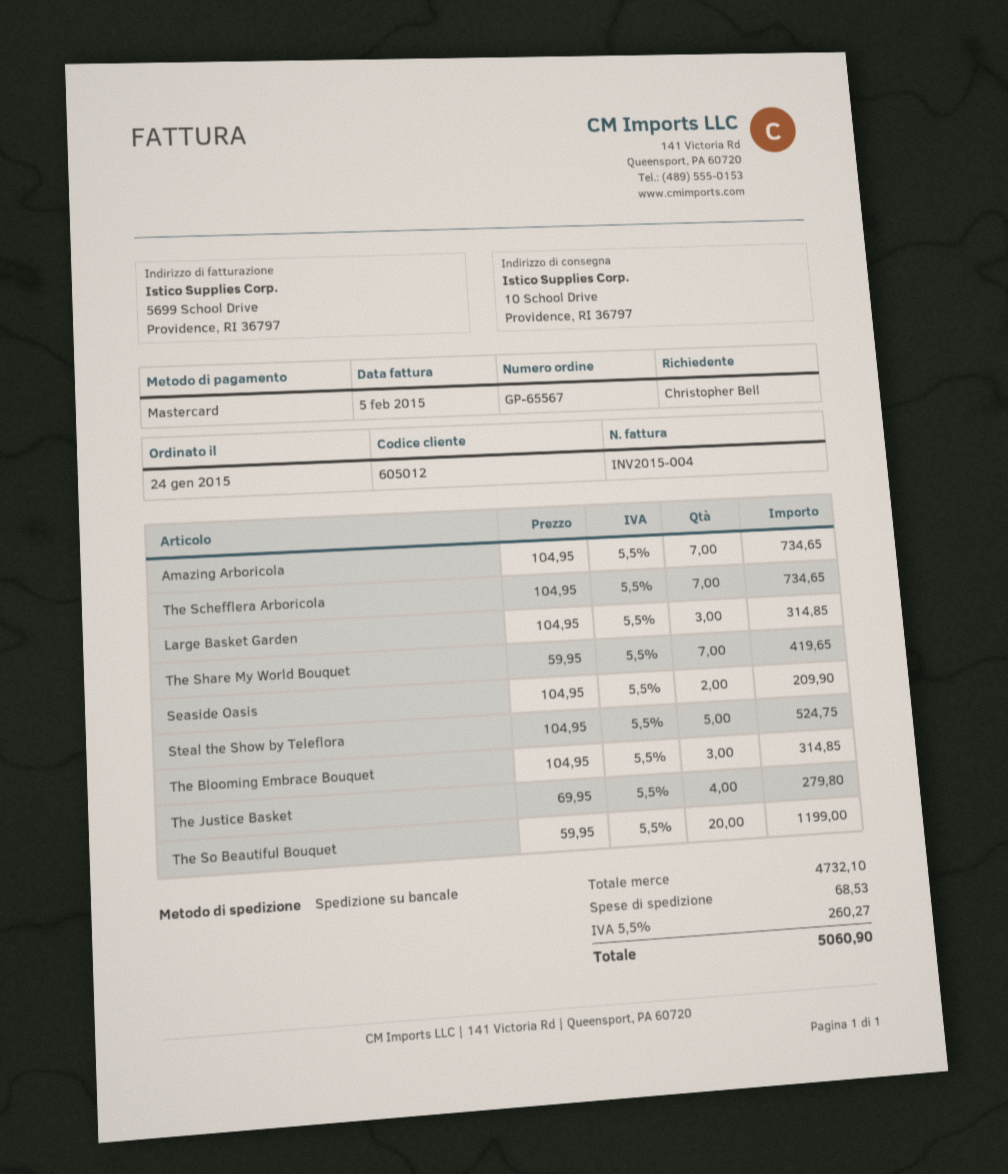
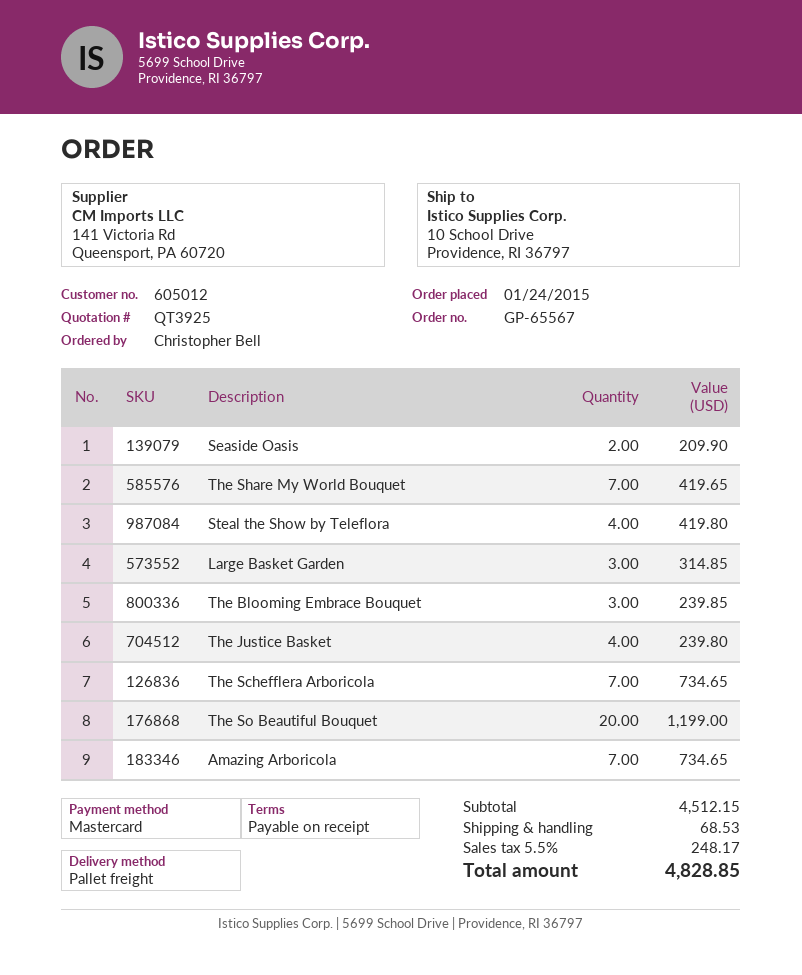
Steal the Show by Teleflora: 5 for 524.75 -> 4 for 419.80
The Blooming Embrace Bouquet: 3 for 314.85 -> 3 for 239.85
The Justice Basket: 4 for 279.80 -> 4 for 239.80
subtotal: 4732.10 -> 4512.15
tax: 5.5% = 260.27 -> 5.5% = 248.17
total: 5060.90 -> 4828.85

